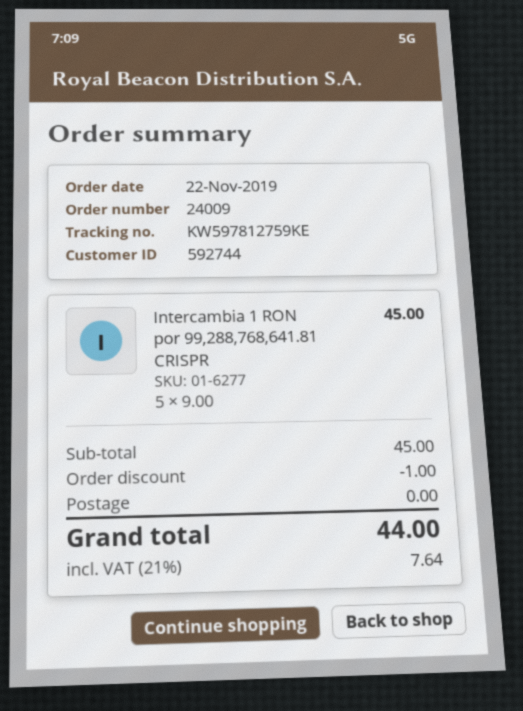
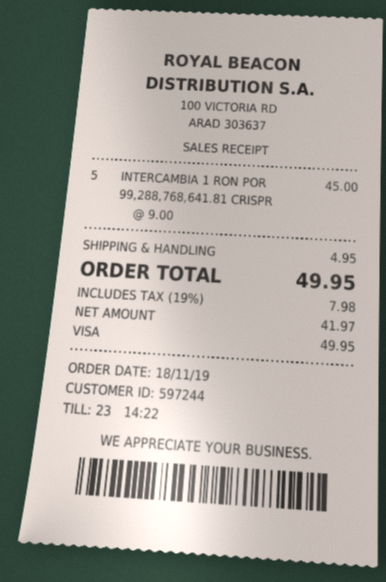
order date: 2019-11-22 -> 2019-11-18
customer number: 592744 -> 597244
discount: 1.00 -> none
shipping: 0.00 -> 4.95
tax: 21% = 7.64 -> 19% = 7.98
total: 44.00 -> 49.95

